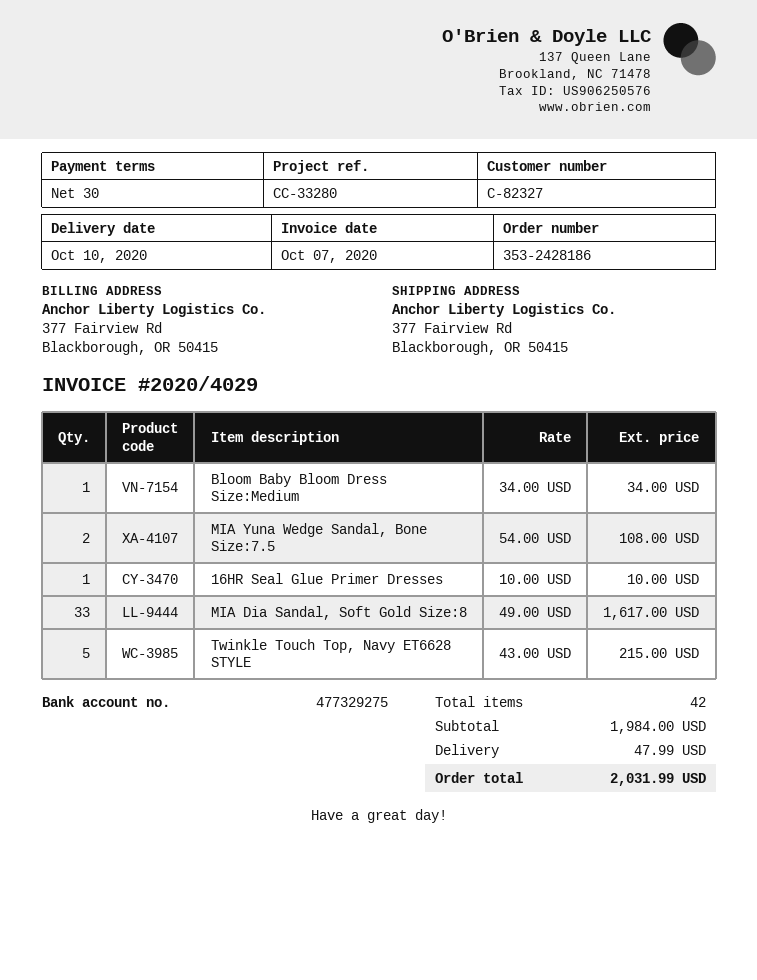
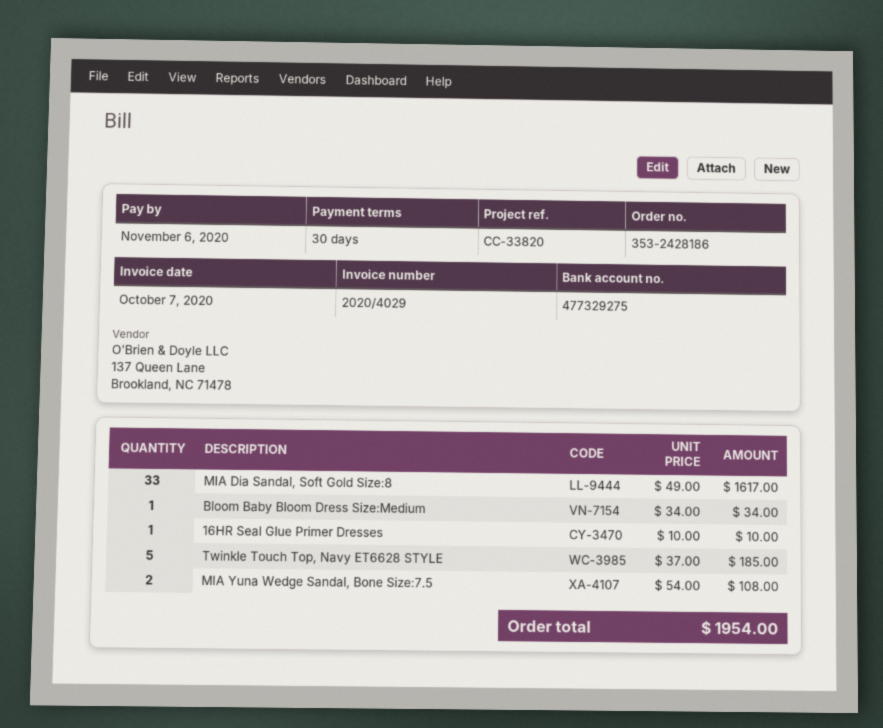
reference: CC-33280 -> CC-33820
Twinkle Touch Top, Navy ET6628 STYLE: 5 x 43.00 = 215.00 -> 5 x 37.00 = 185.00
shipping: 47.99 -> none
total: 2031.99 -> 1954.00

